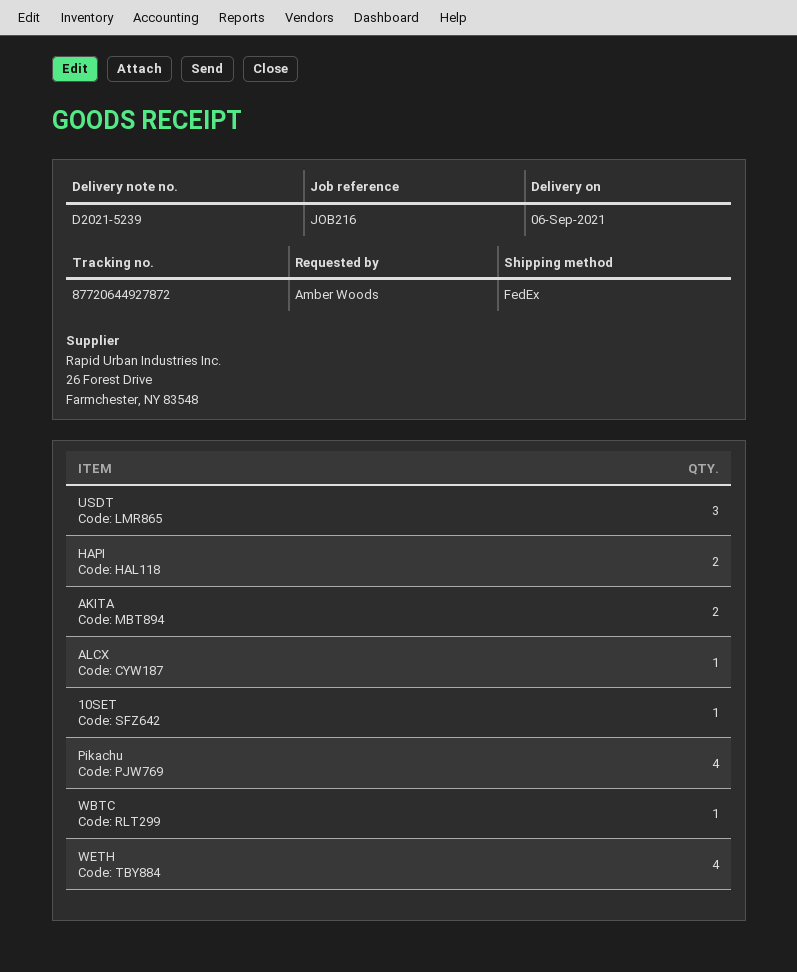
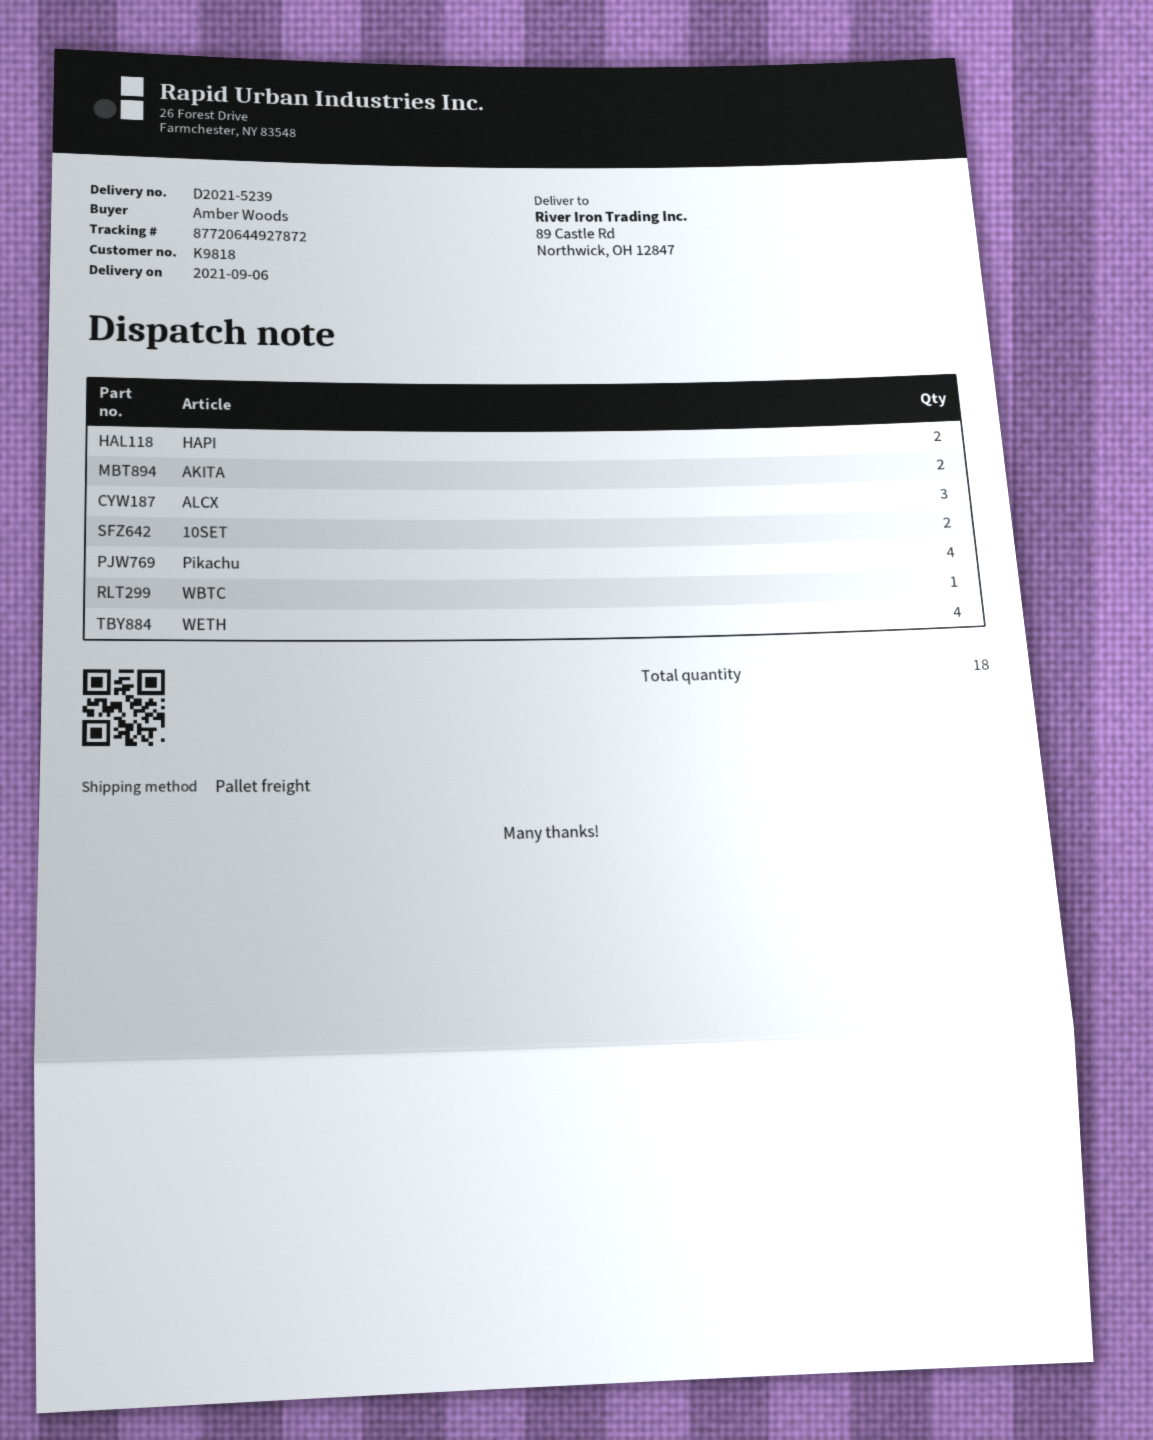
shipping method: FedEx -> pallet freight
USDT: 3 -> none
ALCX: 1 -> 3
10SET: 1 -> 2

